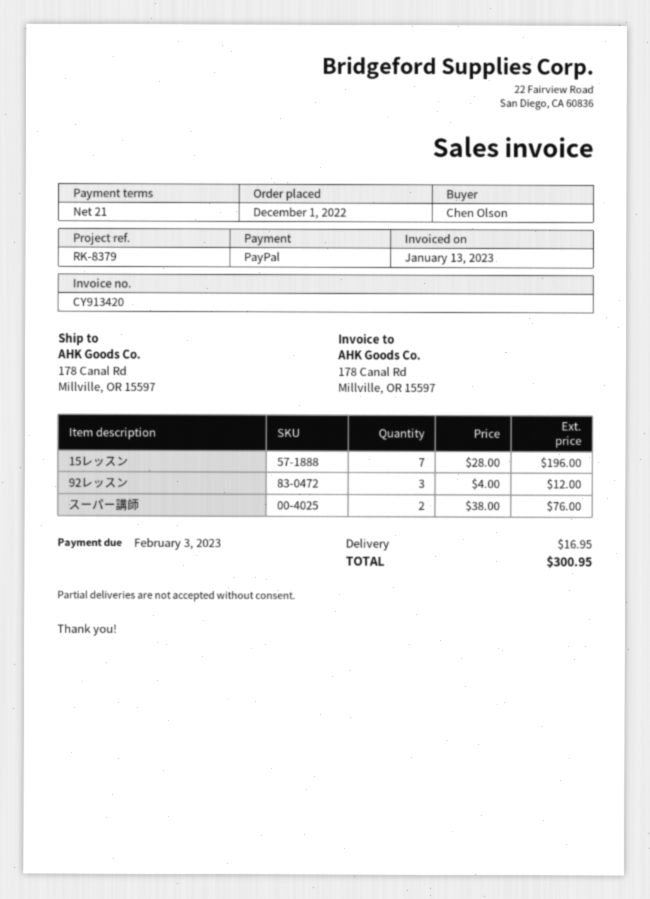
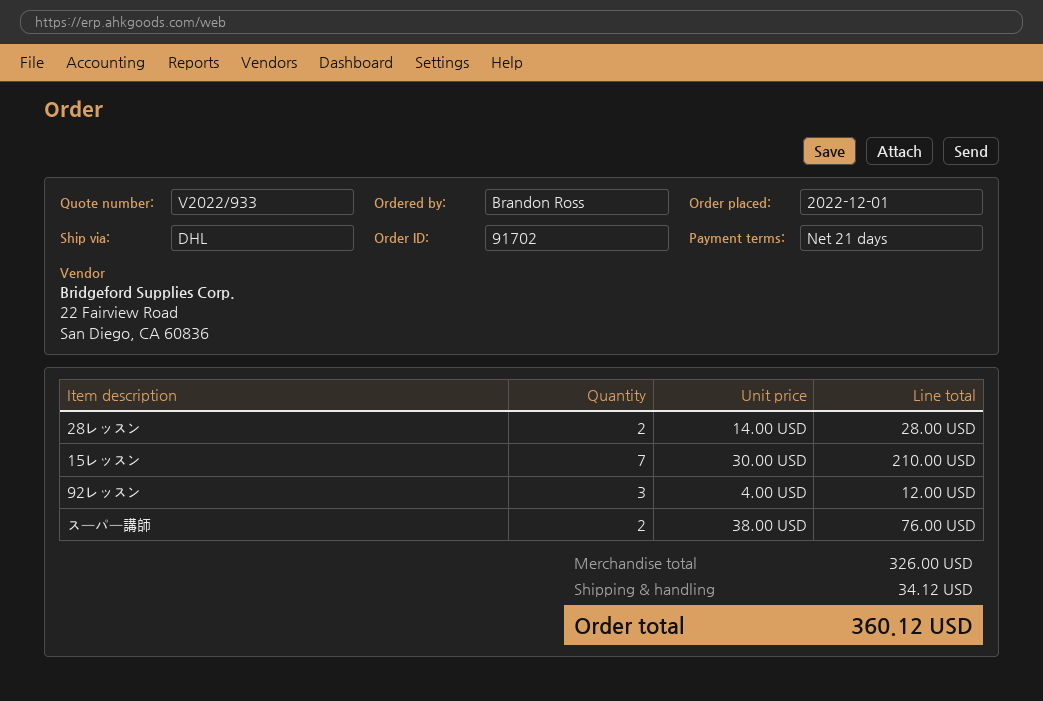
ordered by: Chen Olson -> Brandon Ross
15レッスン: 7 x 28.00 = 196.00 -> 7 x 30.00 = 210.00
28レッスン: none -> 2 x 14.00 = 28.00
shipping: 16.95 -> 34.12
total: 300.95 -> 360.12

